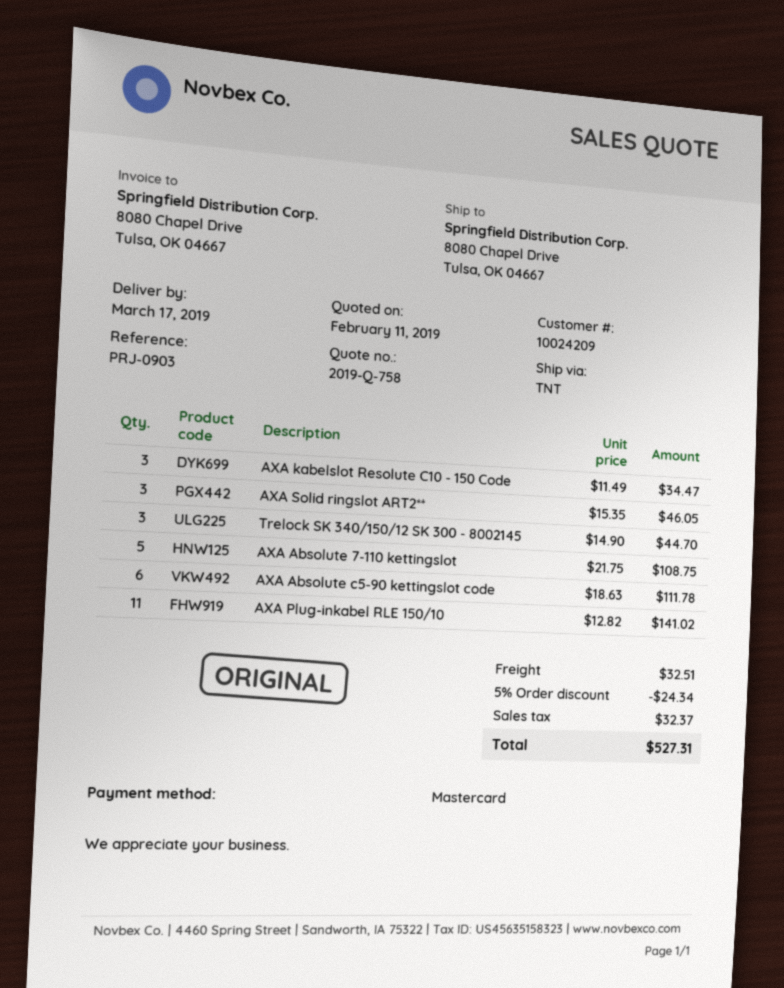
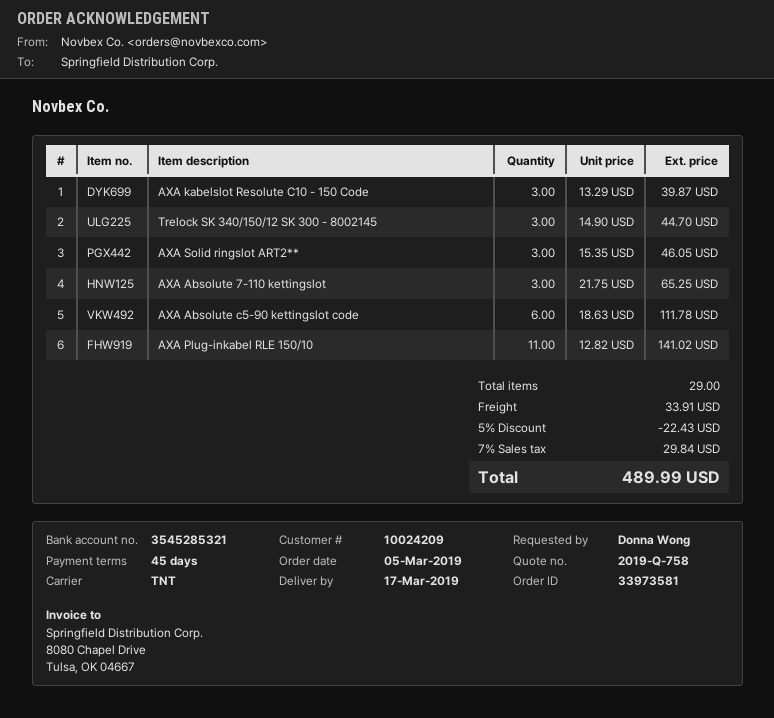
AXA kabelslot Resolute C10 - 150 Code: 3 x 11.49 = 34.47 -> 3 x 13.29 = 39.87
AXA Absolute 7-110 kettingslot: 5 x 21.75 = 108.75 -> 3 x 21.75 = 65.25
discount: 5% = 24.34 -> 5% = 22.43
shipping: 32.51 -> 33.91
tax: 32.37 -> 29.84
total: 527.31 -> 489.99

